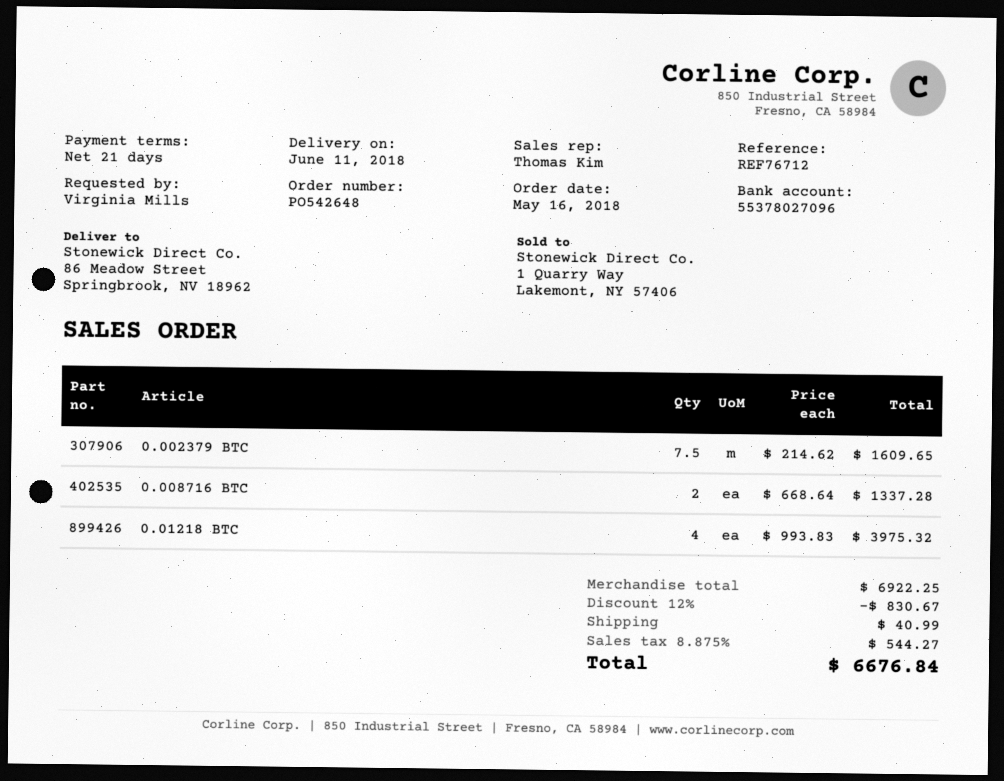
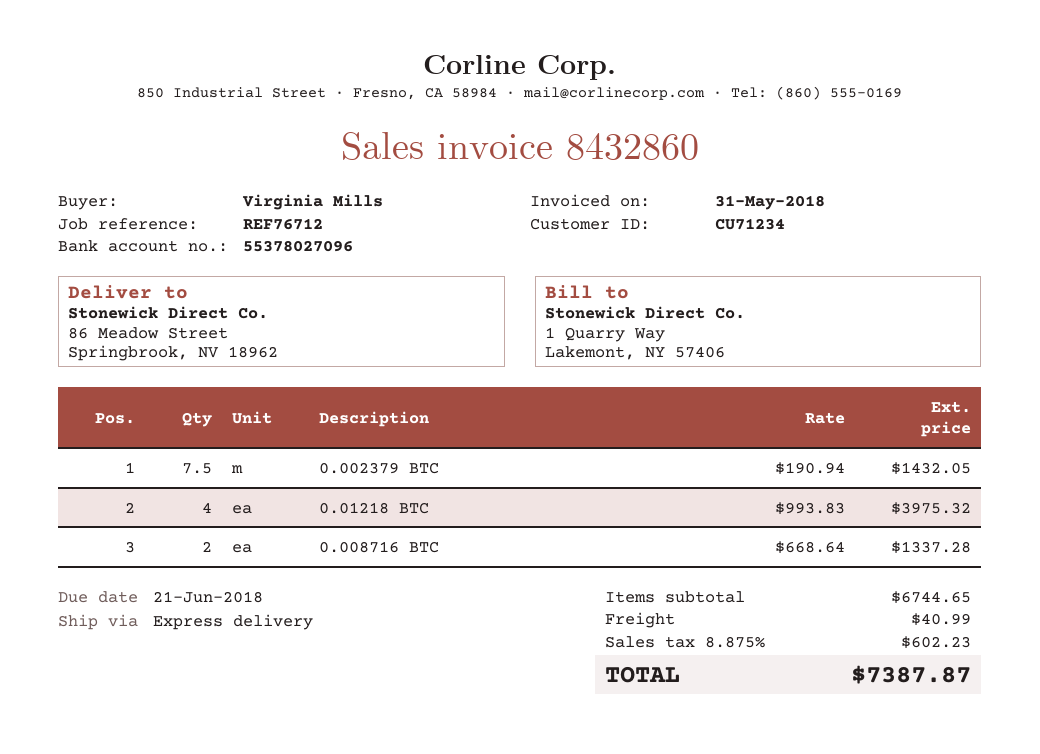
0.002379 BTC: 7.5 x 214.62 = 1609.65 -> 7.5 x 190.94 = 1432.05
subtotal: 6922.25 -> 6744.65
discount: 12% = 830.67 -> none
tax: 8.875% = 544.27 -> 8.875% = 602.23
total: 6676.84 -> 7387.87

